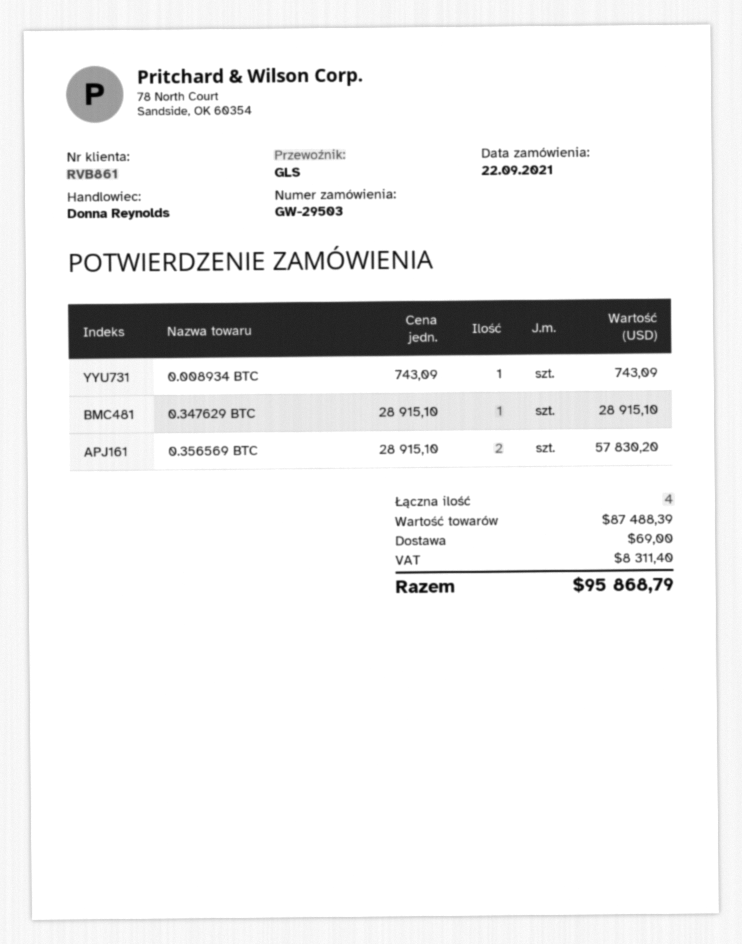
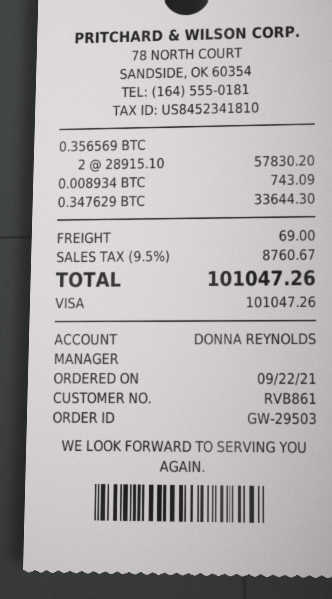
0.347629 BTC: 1 x 28915.10 = 28915.10 -> 1 x 33644.30 = 33644.30
tax: 8311.40 -> 8760.67
total: 95868.79 -> 101047.26

